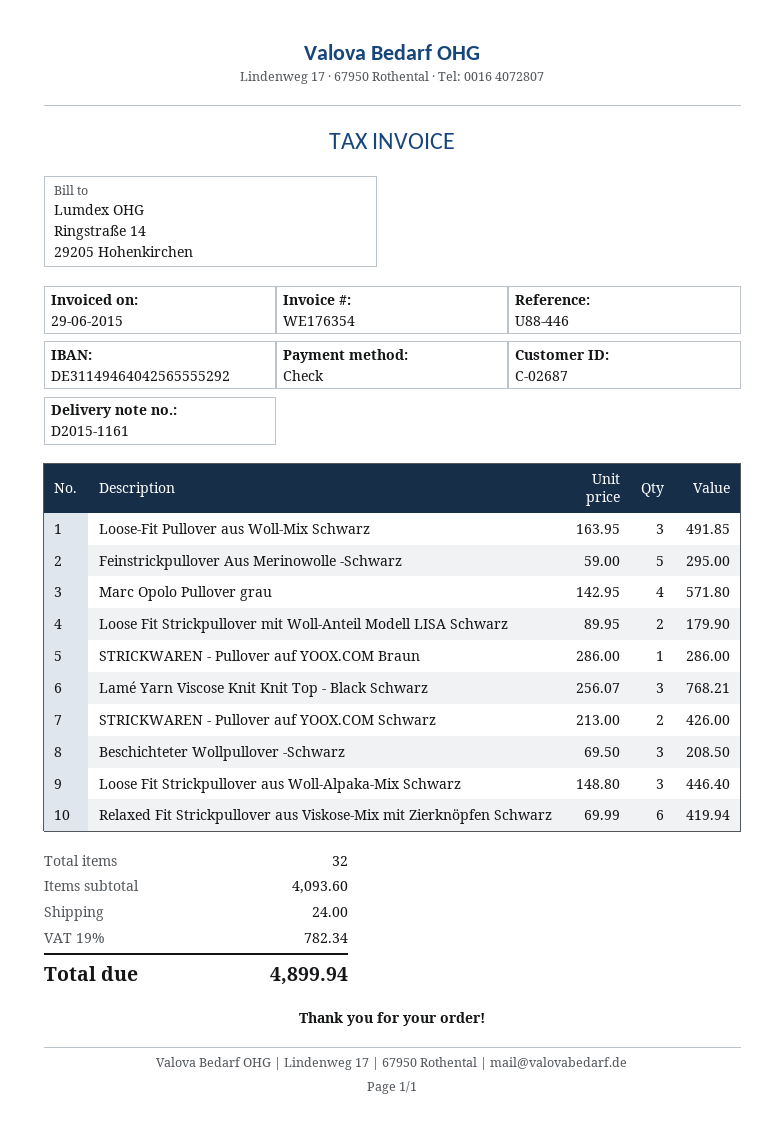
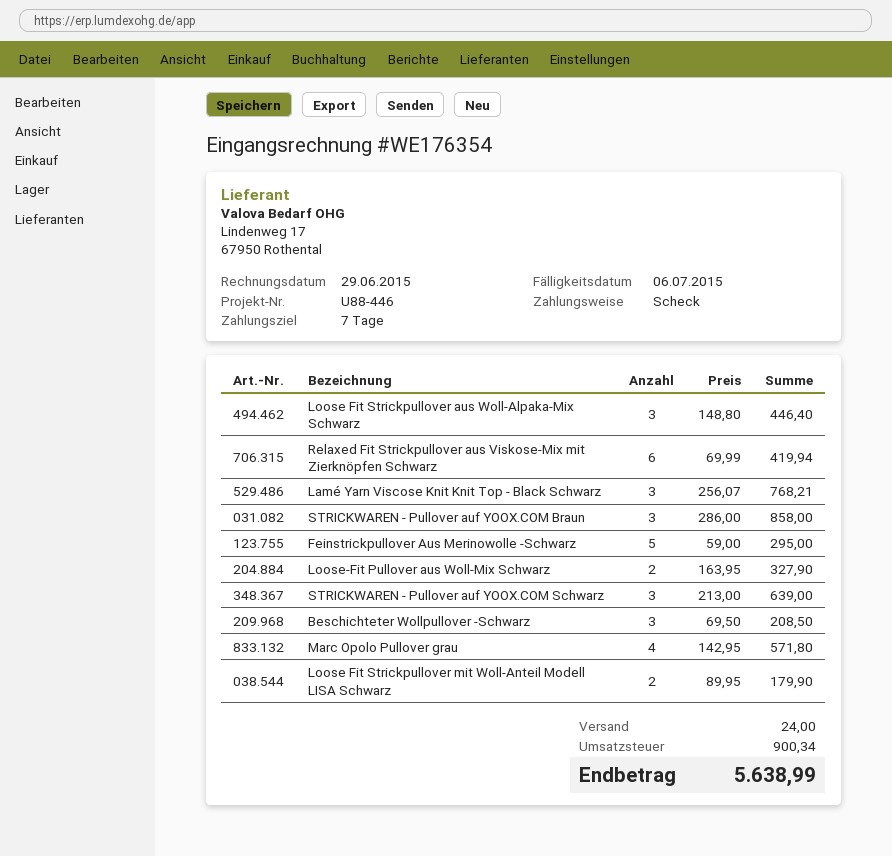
Loose-Fit Pullover aus Woll-Mix Schwarz: 3 x 163.95 = 491.85 -> 2 x 163.95 = 327.90
STRICKWAREN - Pullover auf YOOX.COM Braun: 1 x 286.00 = 286.00 -> 3 x 286.00 = 858.00
STRICKWAREN - Pullover auf YOOX.COM Schwarz: 2 x 213.00 = 426.00 -> 3 x 213.00 = 639.00
tax: 782.34 -> 900.34
total: 4899.94 -> 5638.99

